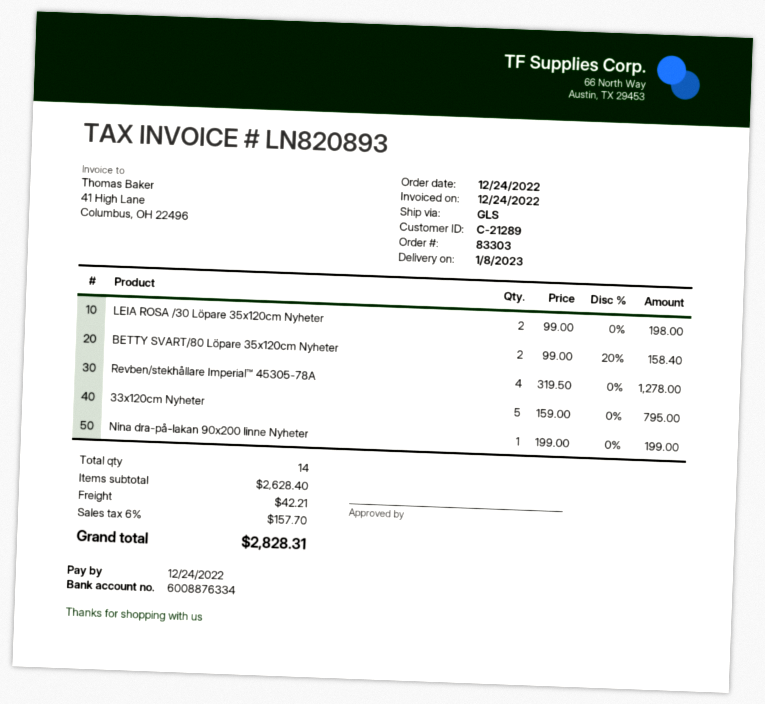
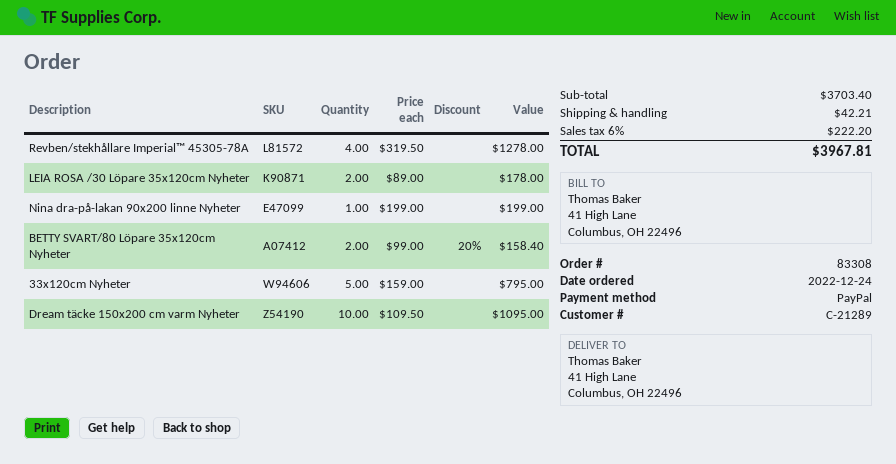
order number: 83303 -> 83308
LEIA ROSA /30 Löpare 35x120cm Nyheter: 2 x 99.00 = 198.00 -> 2 x 89.00 = 178.00
Dream täcke 150x200 cm varm Nyheter: none -> 10 x 109.50 = 1095.00
subtotal: 2628.40 -> 3703.40
tax: 6% = 157.70 -> 6% = 222.20
total: 2828.31 -> 3967.81

